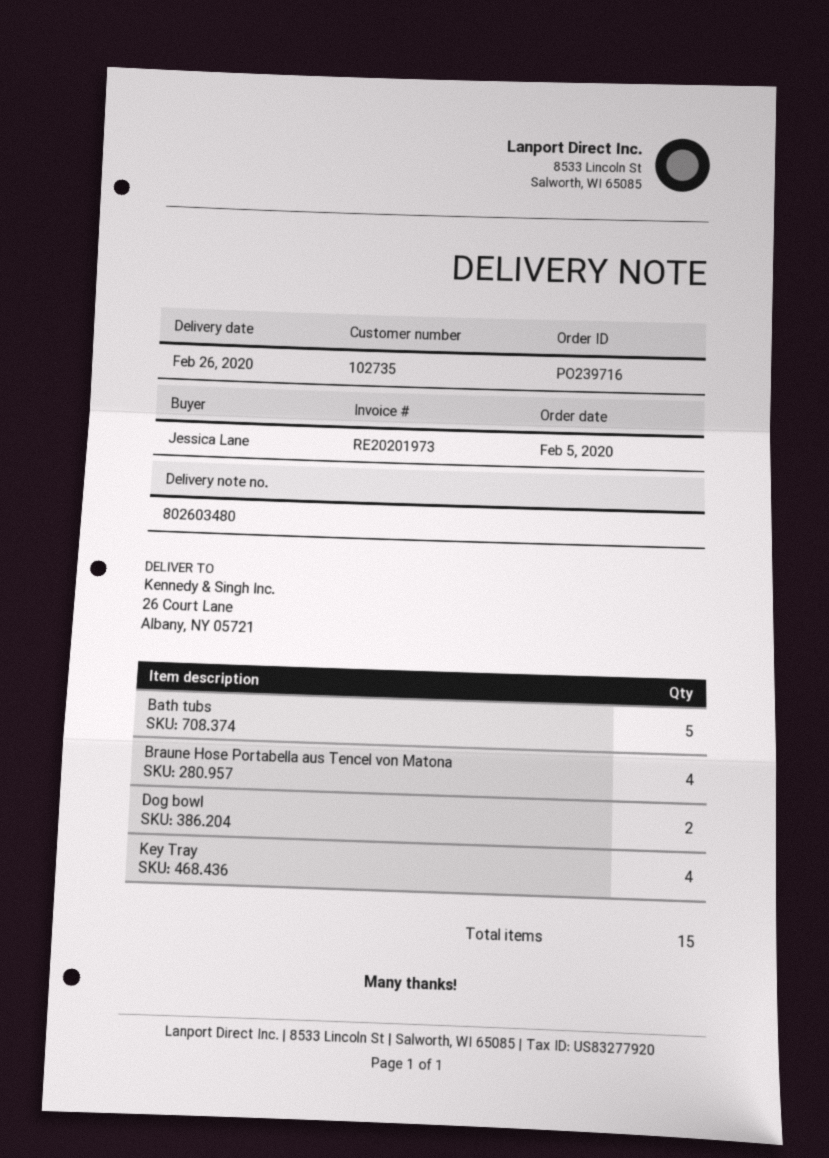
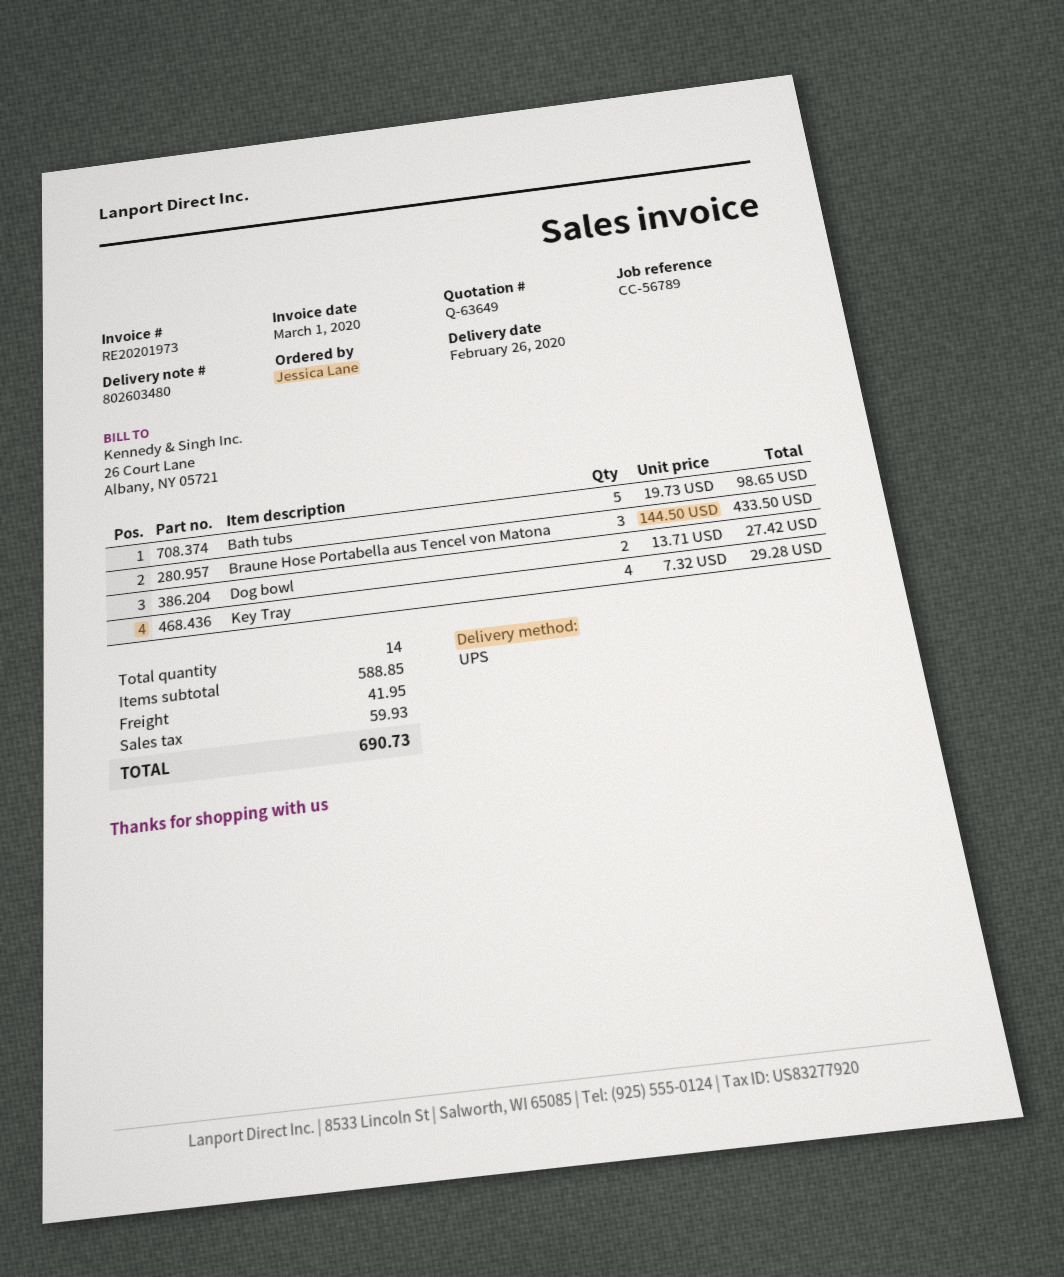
Braune Hose Portabella aus Tencel von Matona: 4 -> 3
total quantity: 15 -> 14

